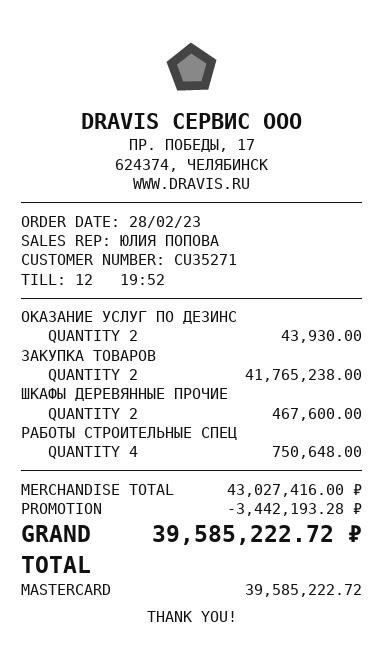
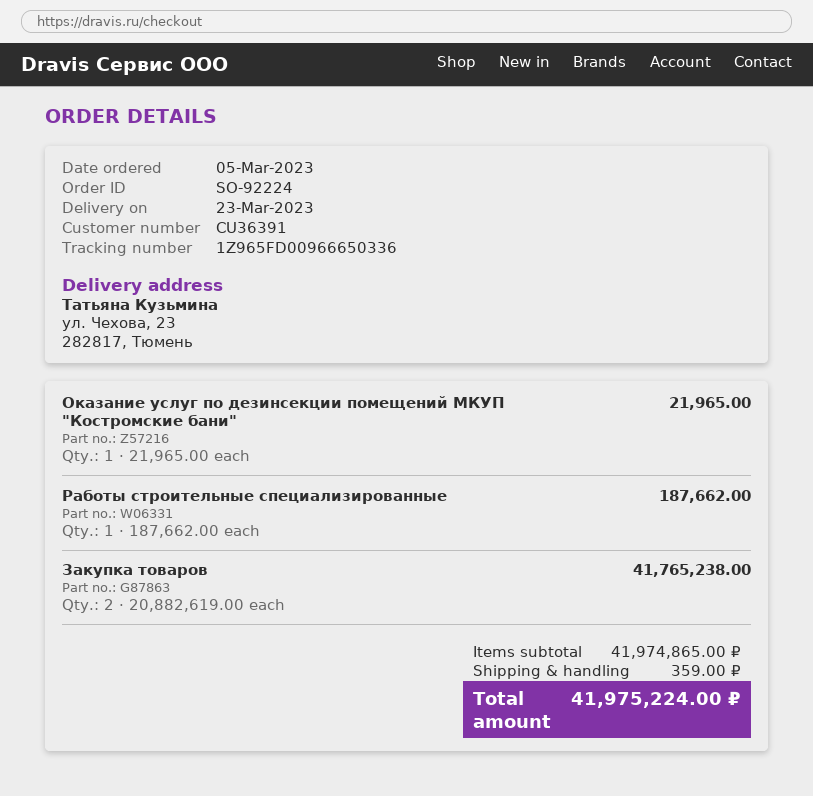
order date: 2023-02-28 -> 2023-03-05
customer number: CU35271 -> CU36391
ОКАЗАНИЕ УСЛУГ ПО ДЕЗИНС: 2 for 43930.00 -> 1 for 21965.00
ШКАФЫ ДЕРЕВЯННЫЕ ПРОЧИЕ: 2 for 467600.00 -> none
РАБОТЫ СТРОИТЕЛЬНЫЕ СПЕЦ: 4 for 750648.00 -> 1 for 187662.00
subtotal: 43027416.00 -> 41974865.00
discount: 3442193.28 -> none
shipping: none -> 359.00
total: 39585222.72 -> 41975224.00

